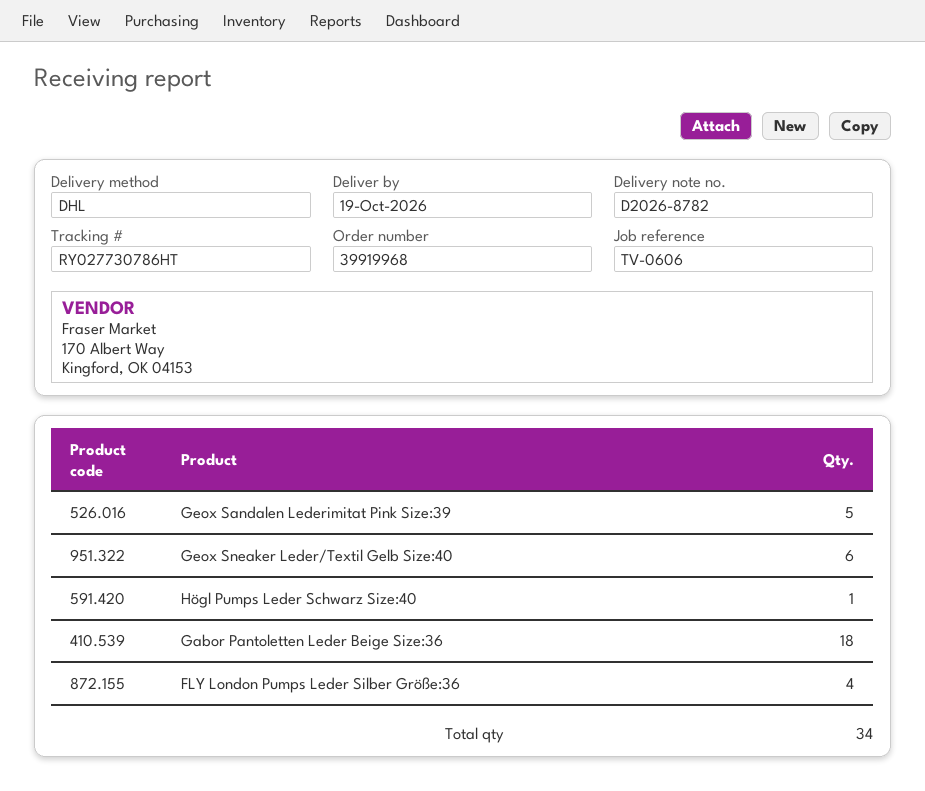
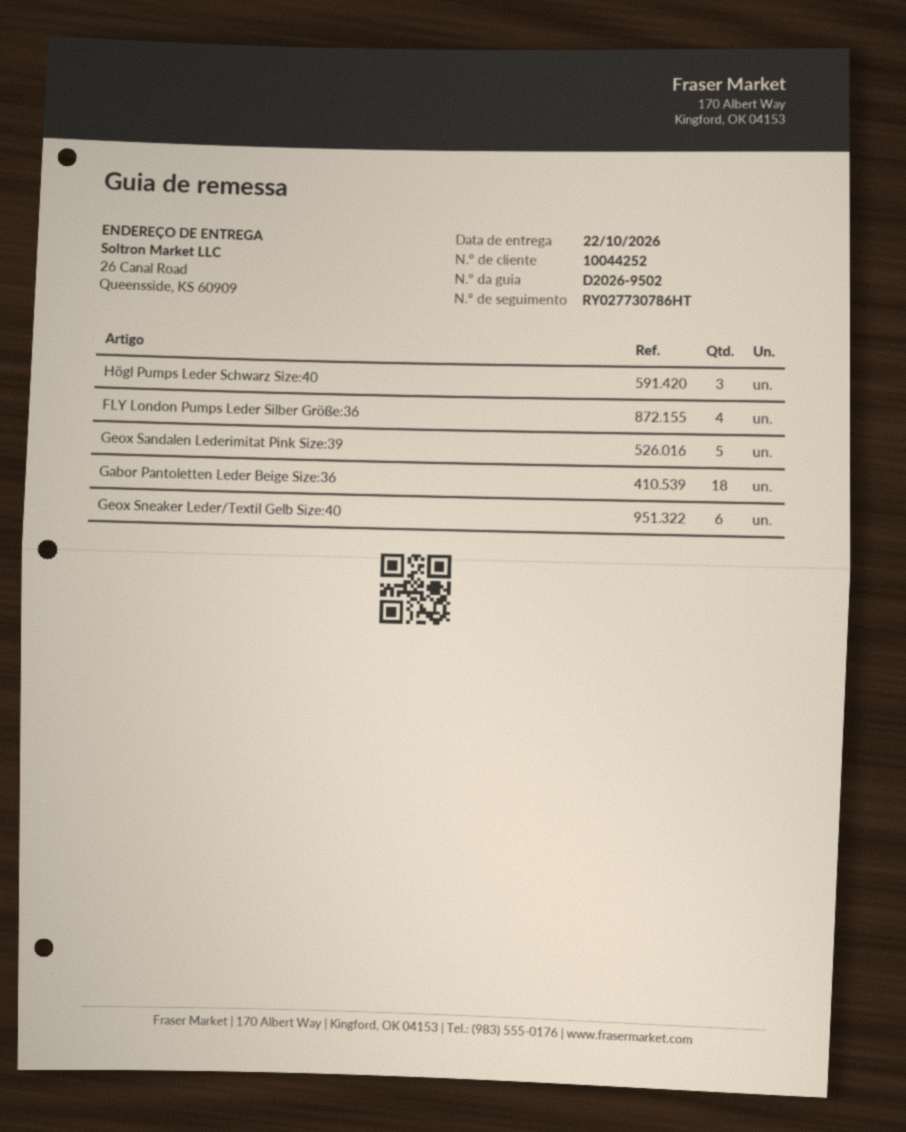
delivery note number: D2026-8782 -> D2026-9502
delivery date: 2026-10-19 -> 2026-10-22
Högl Pumps Leder Schwarz Size:40: 1 -> 3

